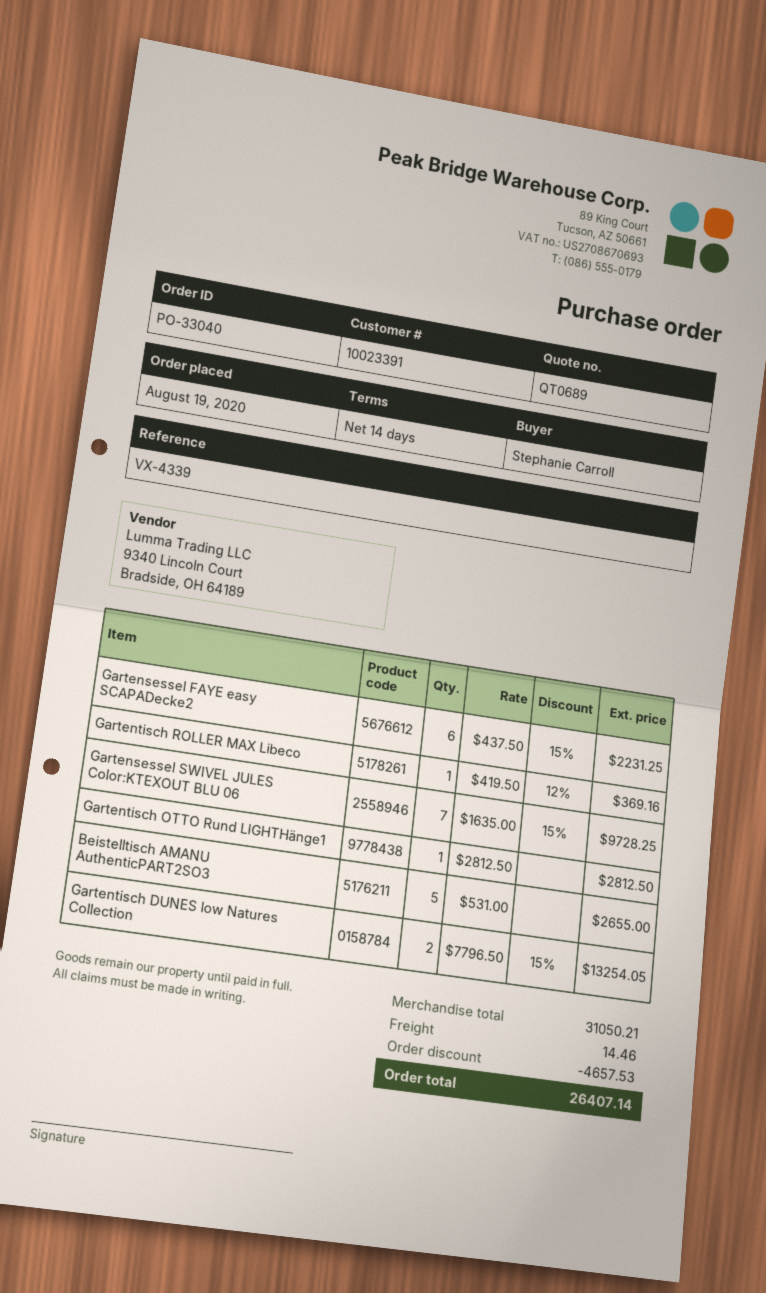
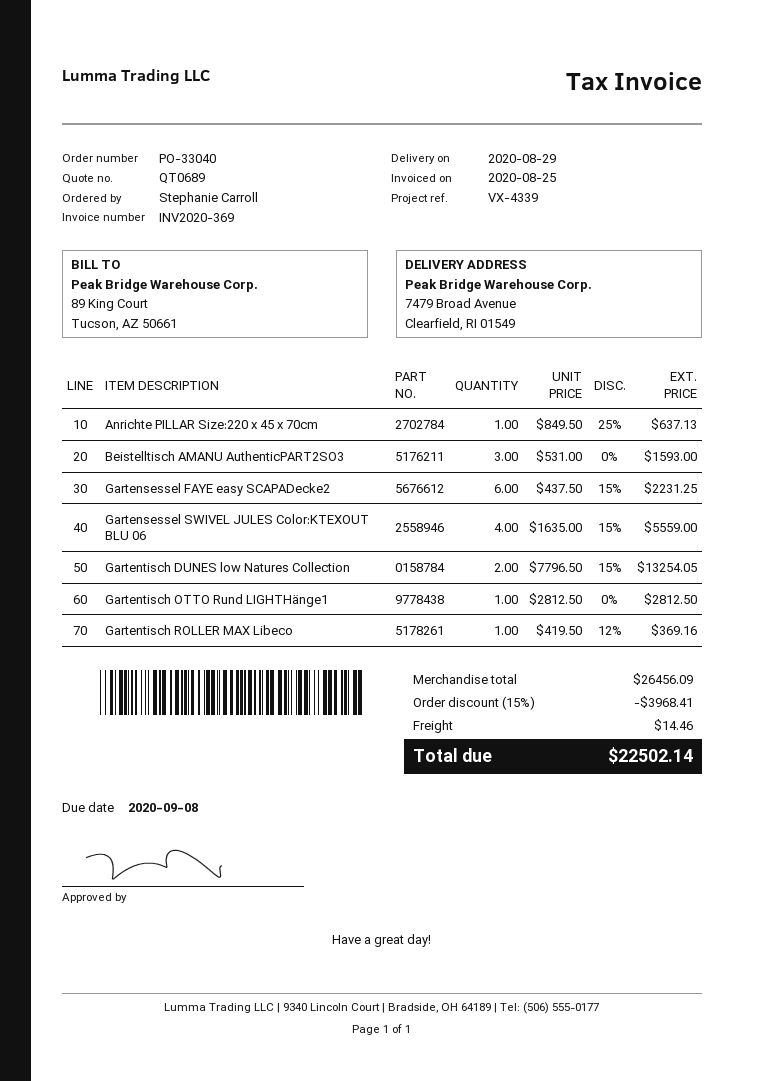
Gartensessel SWIVEL JULES Color:KTEXOUT BLU 06: 7 x 1635.00 - 15% = 9728.25 -> 4 x 1635.00 - 15% = 5559.00
Beistelltisch AMANU AuthenticPART2SO3: 5 x 531.00 = 2655.00 -> 3 x 531.00 = 1593.00
Anrichte PILLAR Size:220 x 45 x 70cm: none -> 1 x 849.50 - 25% = 637.13
subtotal: 31050.21 -> 26456.09
discount: 4657.53 -> 3968.41
total: 26407.14 -> 22502.14

